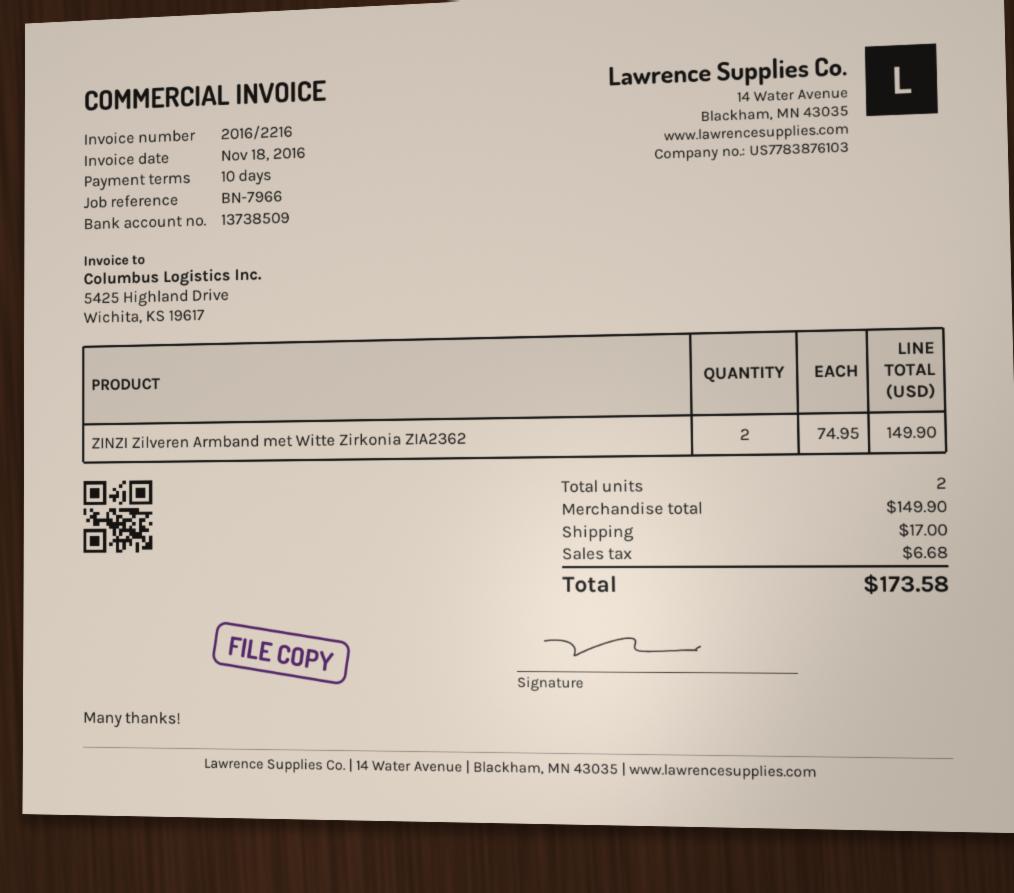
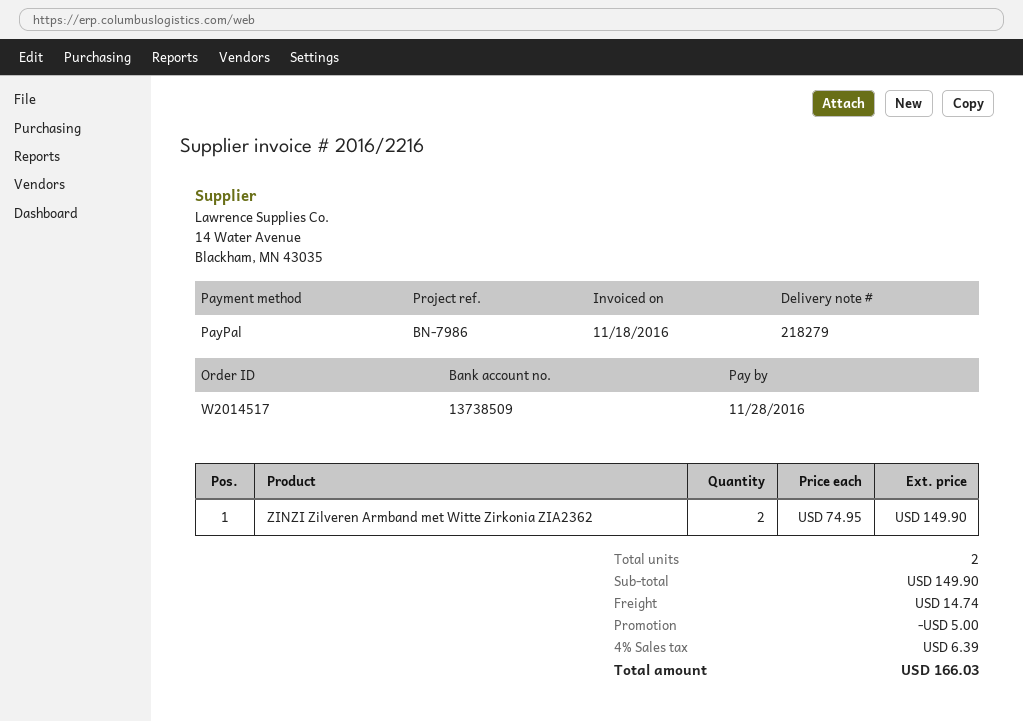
reference: BN-7966 -> BN-7986
discount: none -> 5.00
shipping: 17.00 -> 14.74
tax: 6.68 -> 6.39
total: 173.58 -> 166.03

